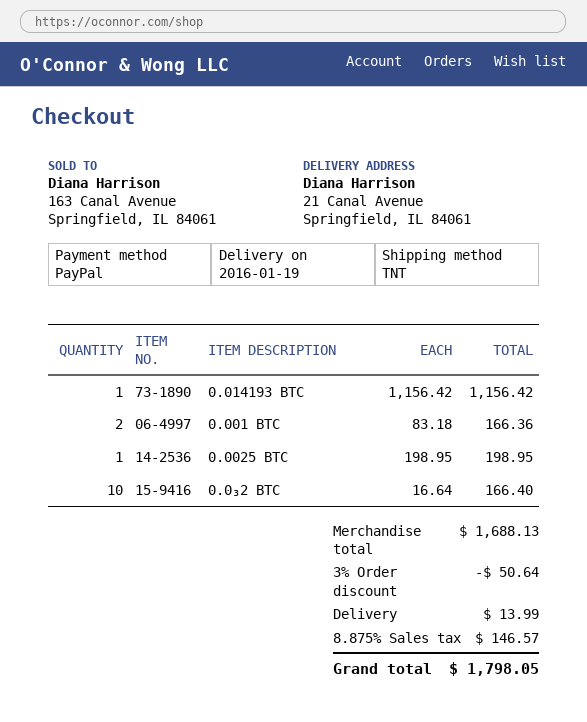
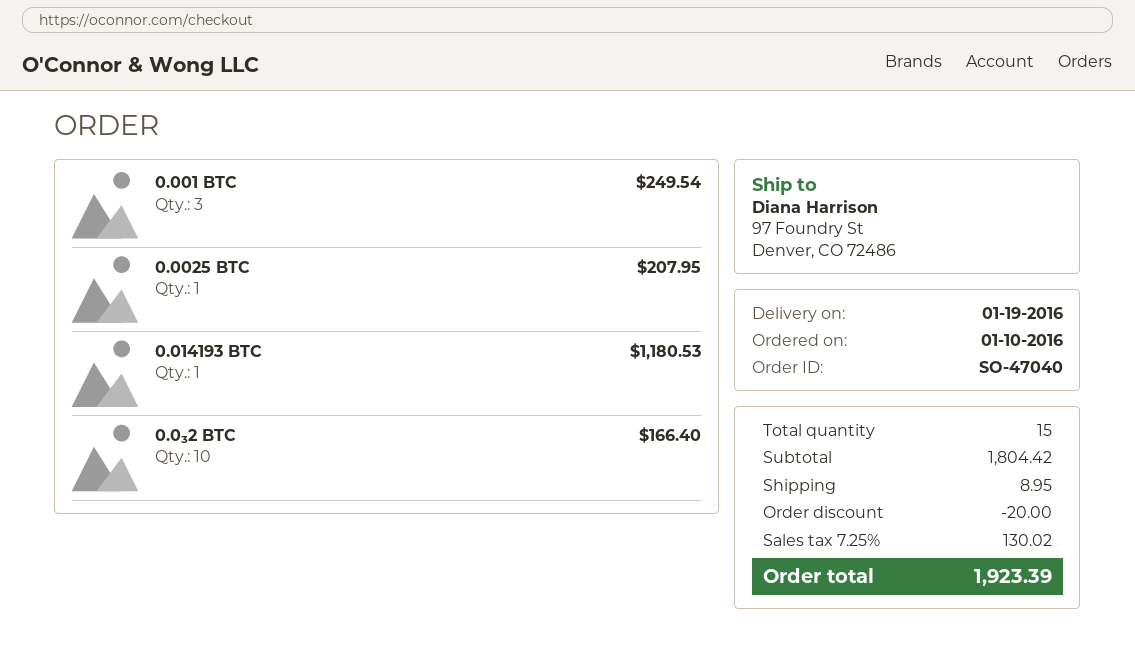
ship to: 21 Canal Avenue, Springfield, IL 84061 -> 97 Foundry St, Denver, CO 72486
0.014193 BTC: 1 for 1156.42 -> 1 for 1180.53
0.001 BTC: 2 for 166.36 -> 3 for 249.54
0.0025 BTC: 1 for 198.95 -> 1 for 207.95
subtotal: 1688.13 -> 1804.42
discount: 50.64 -> 20.00
shipping: 13.99 -> 8.95
tax: 8.875% = 146.57 -> 7.25% = 130.02
total: 1798.05 -> 1923.39

